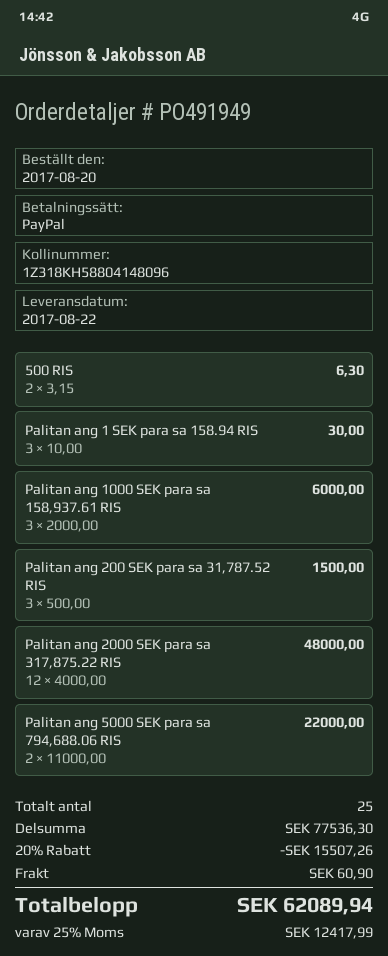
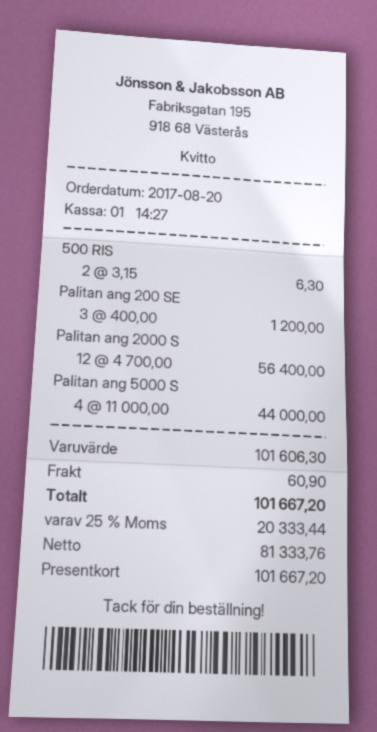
payment method: PayPal -> gift card
Palitan ang 1 SEK para sa 158.94 RIS: 3 x 10.00 = 30.00 -> none
Palitan ang 1000 SEK para sa 158,937.61 RIS: 3 x 2000.00 = 6000.00 -> none
Palitan ang 200 SEK para sa 31,787.52 RIS: 3 x 500.00 = 1500.00 -> 3 x 400.00 = 1200.00
Palitan ang 2000 SEK para sa 317,875.22 RIS: 12 x 4000.00 = 48000.00 -> 12 x 4700.00 = 56400.00
Palitan ang 5000 SEK para sa 794,688.06 RIS: 2 x 11000.00 = 22000.00 -> 4 x 11000.00 = 44000.00
subtotal: 77536.30 -> 101606.30
discount: 20% = 15507.26 -> none
tax: 25% = 12417.99 -> 25% = 20333.44
total: 62089.94 -> 101667.20

